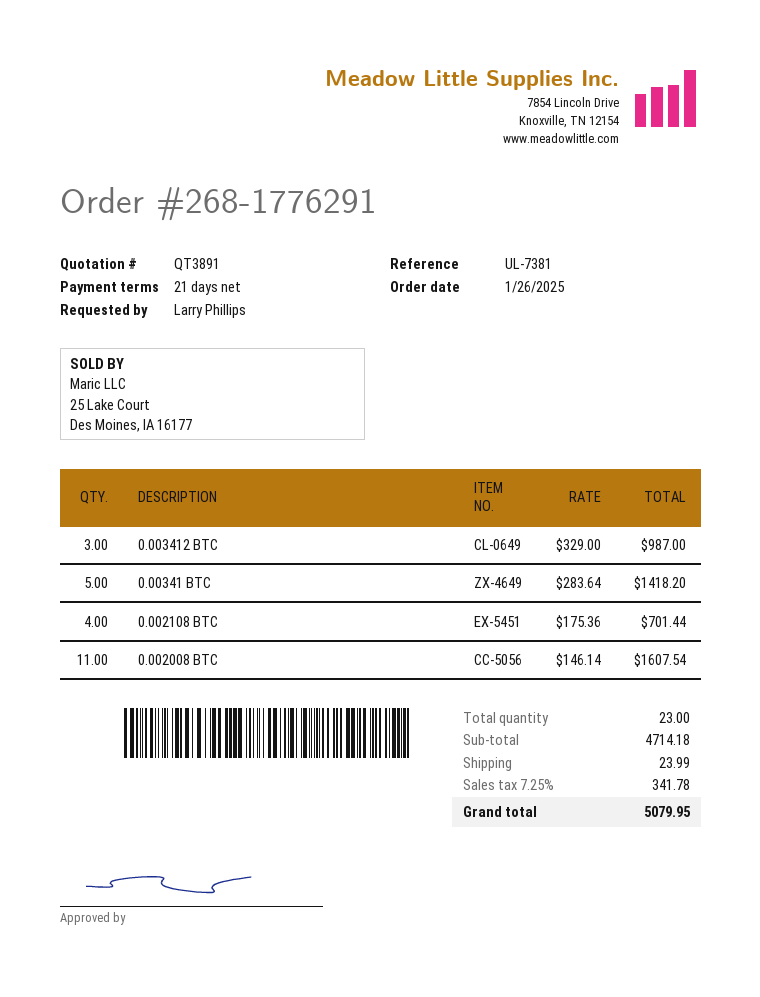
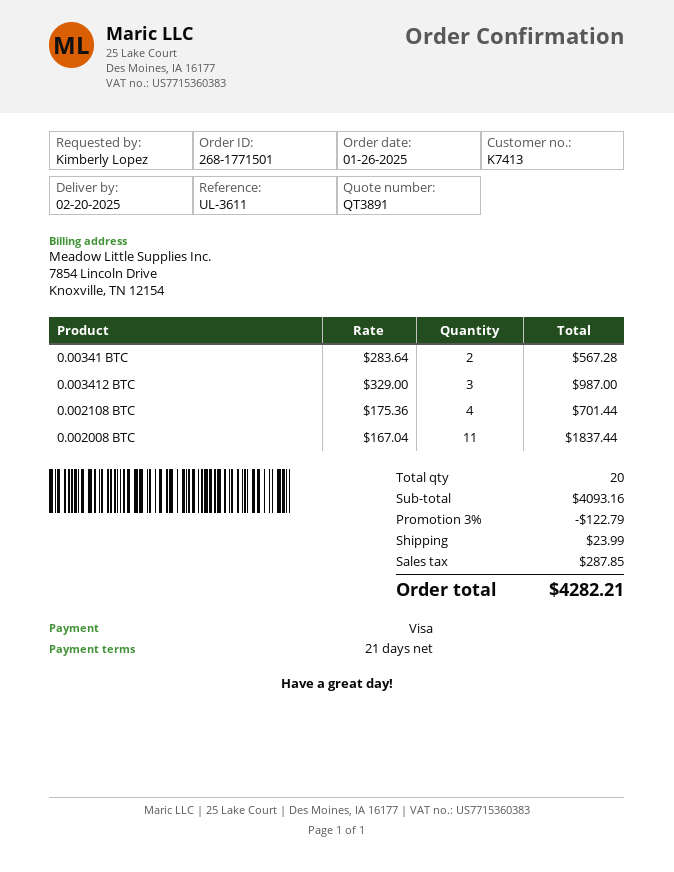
order number: 268-1776291 -> 268-1771501
reference: UL-7381 -> UL-3611
ordered by: Larry Phillips -> Kimberly Lopez
0.00341 BTC: 5 x 283.64 = 1418.20 -> 2 x 283.64 = 567.28
0.002008 BTC: 11 x 146.14 = 1607.54 -> 11 x 167.04 = 1837.44
total quantity: 23 -> 20
subtotal: 4714.18 -> 4093.16
discount: none -> 3% = 122.79
tax: 341.78 -> 287.85
total: 5079.95 -> 4282.21

